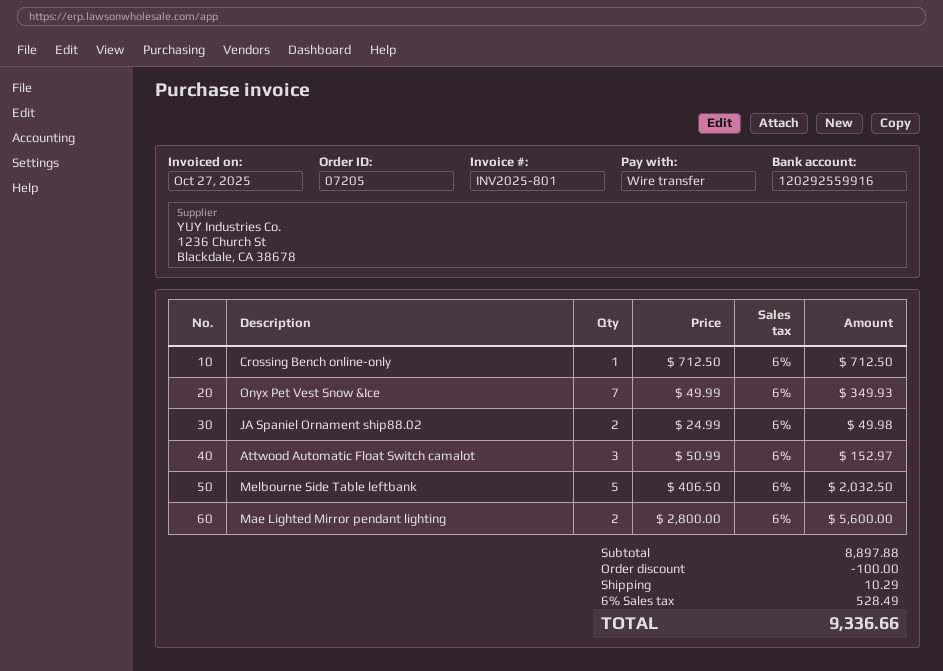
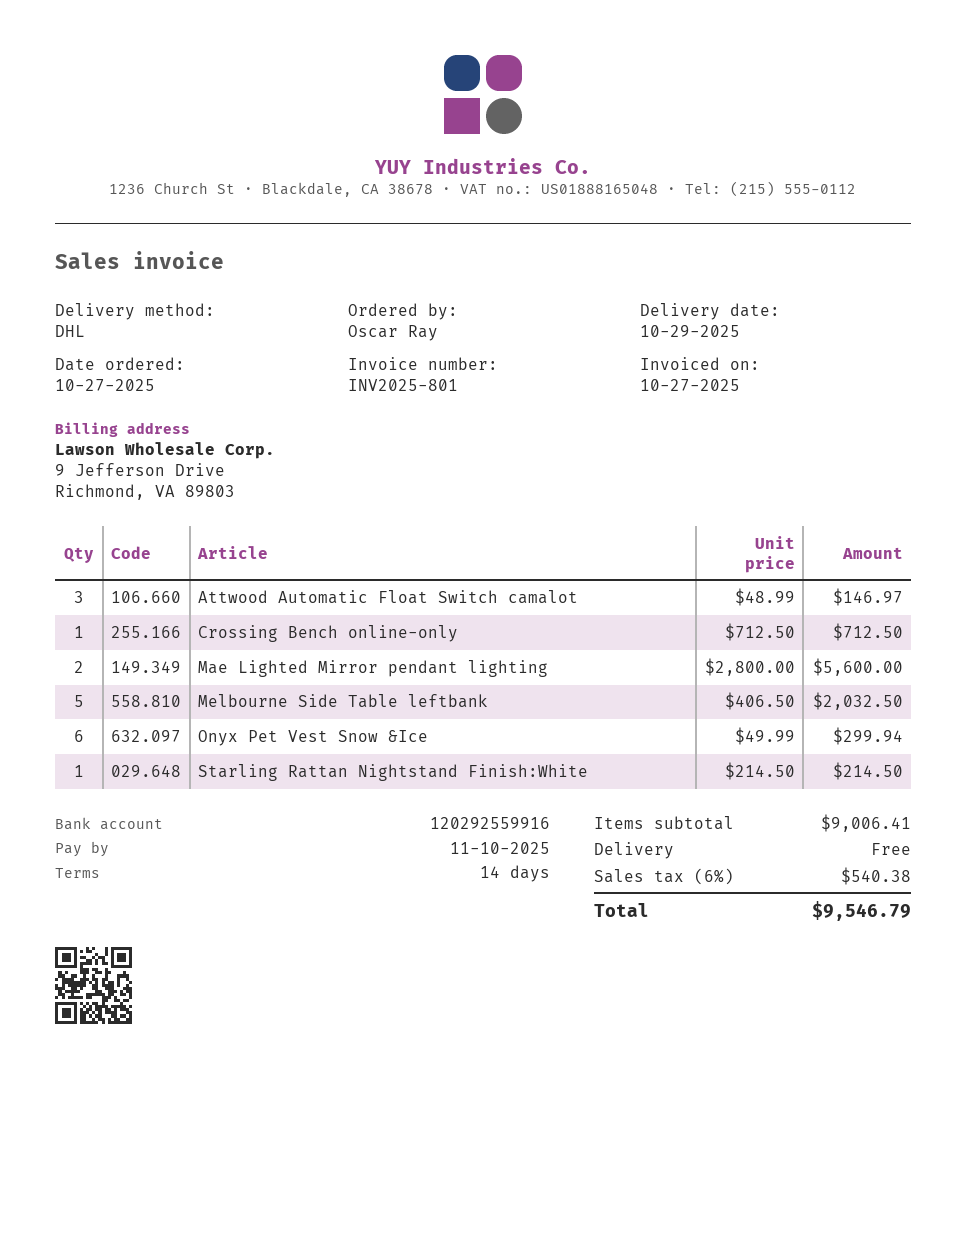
Onyx Pet Vest Snow &Ice: 7 x 49.99 = 349.93 -> 6 x 49.99 = 299.94
JA Spaniel Ornament ship88.02: 2 x 24.99 = 49.98 -> none
Attwood Automatic Float Switch camalot: 3 x 50.99 = 152.97 -> 3 x 48.99 = 146.97
Starling Rattan Nightstand Finish:White: none -> 1 x 214.50 = 214.50
subtotal: 8897.88 -> 9006.41
discount: 100.00 -> none
shipping: 10.29 -> 0.00
tax: 6% = 528.49 -> 6% = 540.38
total: 9336.66 -> 9546.79

